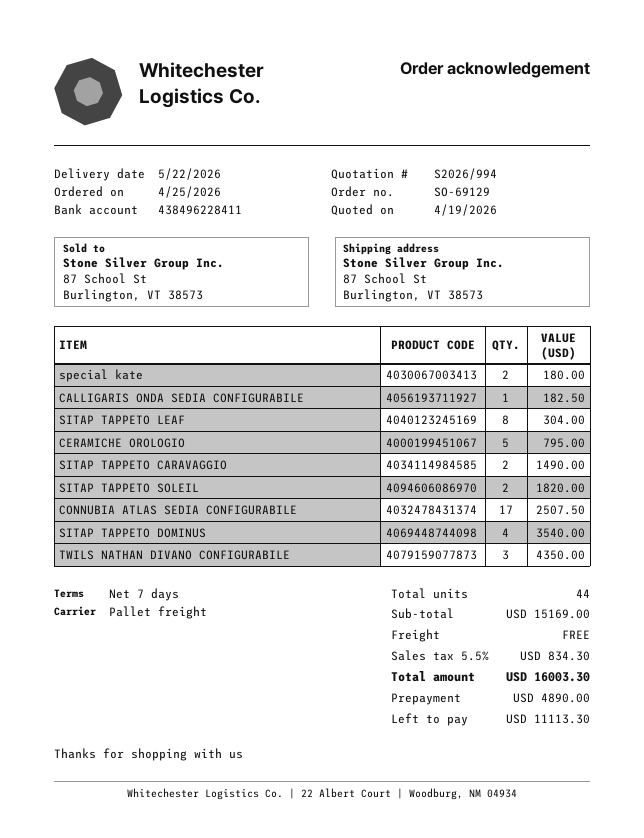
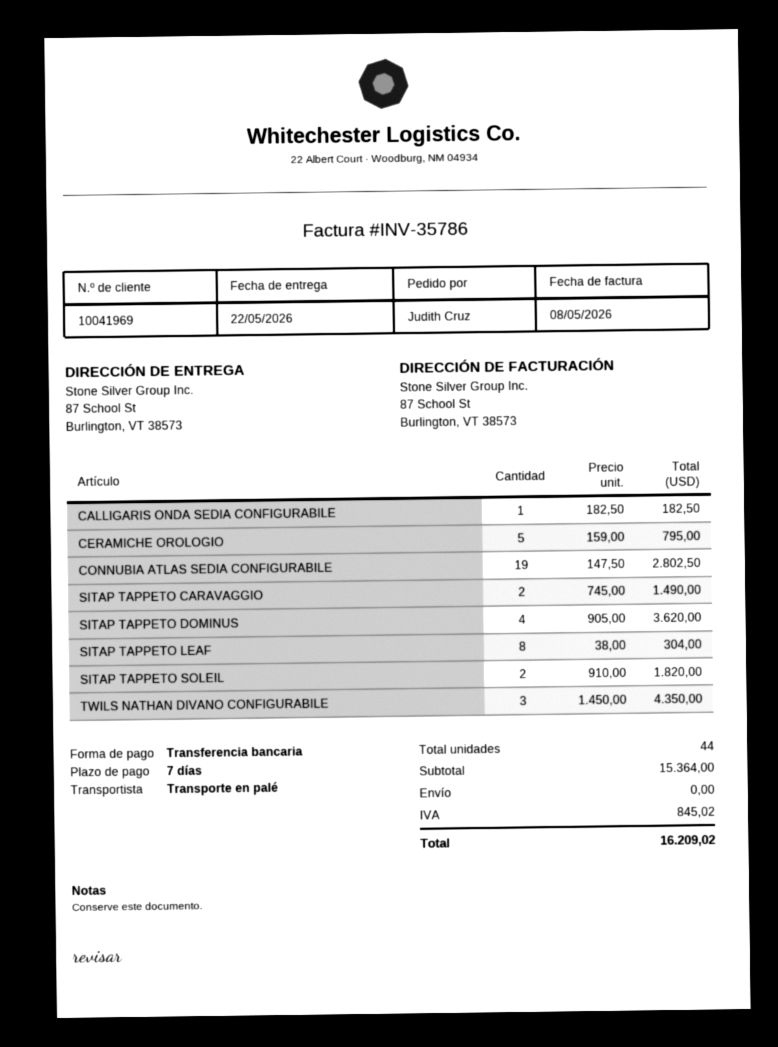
special kate: 2 for 180.00 -> none
CONNUBIA ATLAS SEDIA CONFIGURABILE: 17 for 2507.50 -> 19 for 2802.50
SITAP TAPPETO DOMINUS: 4 for 3540.00 -> 4 for 3620.00
subtotal: 15169.00 -> 15364.00
tax: 834.30 -> 845.02
total: 16003.30 -> 16209.02

